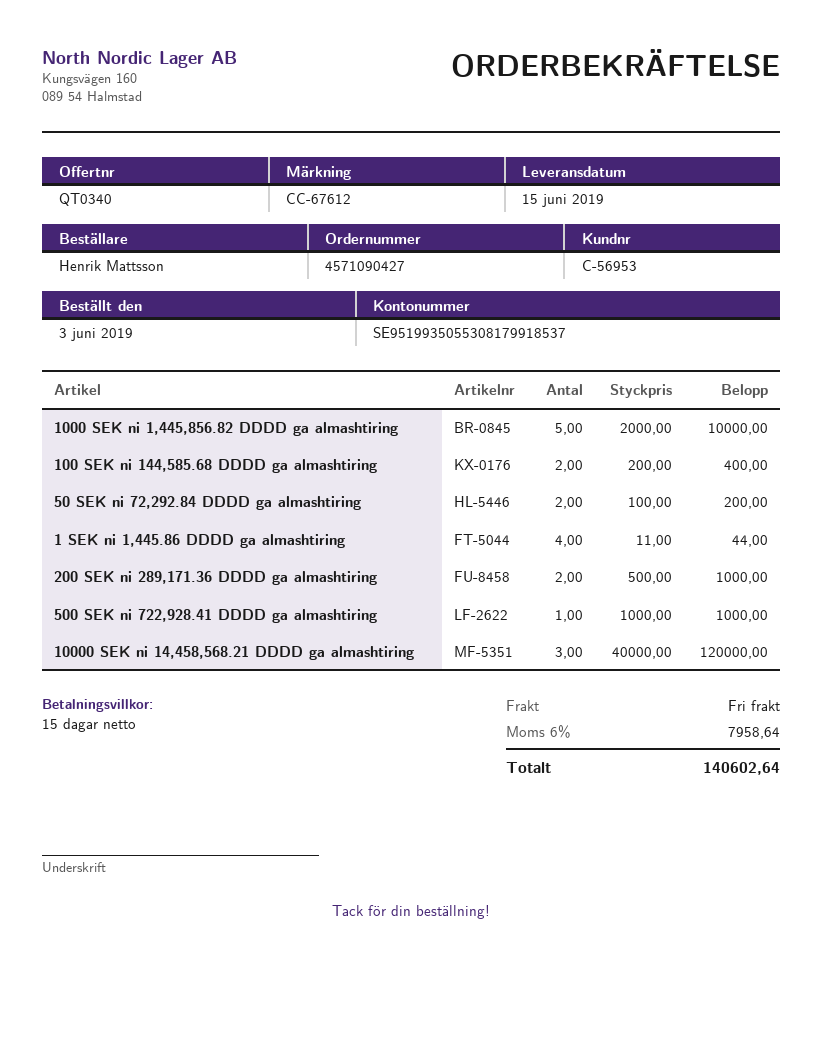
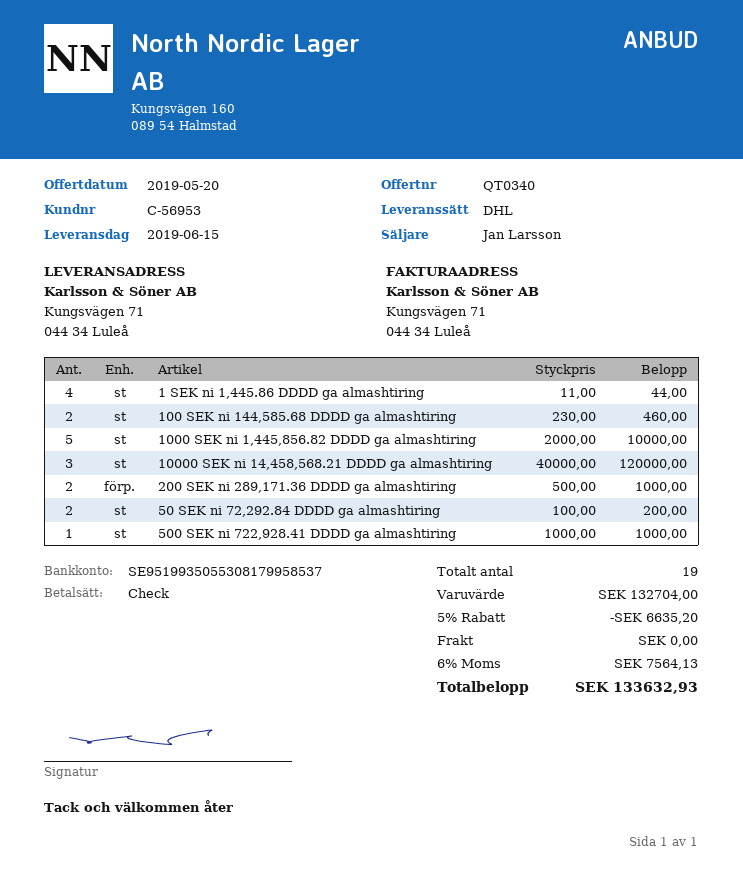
bank account: SE9519935055308179918537 -> SE9519935055308179958537
100 SEK ni 144,585.68 DDDD ga almashtiring: 2 x 200.00 = 400.00 -> 2 x 230.00 = 460.00
discount: none -> 5% = 6635.20
tax: 6% = 7958.64 -> 6% = 7564.13
total: 140602.64 -> 133632.93

